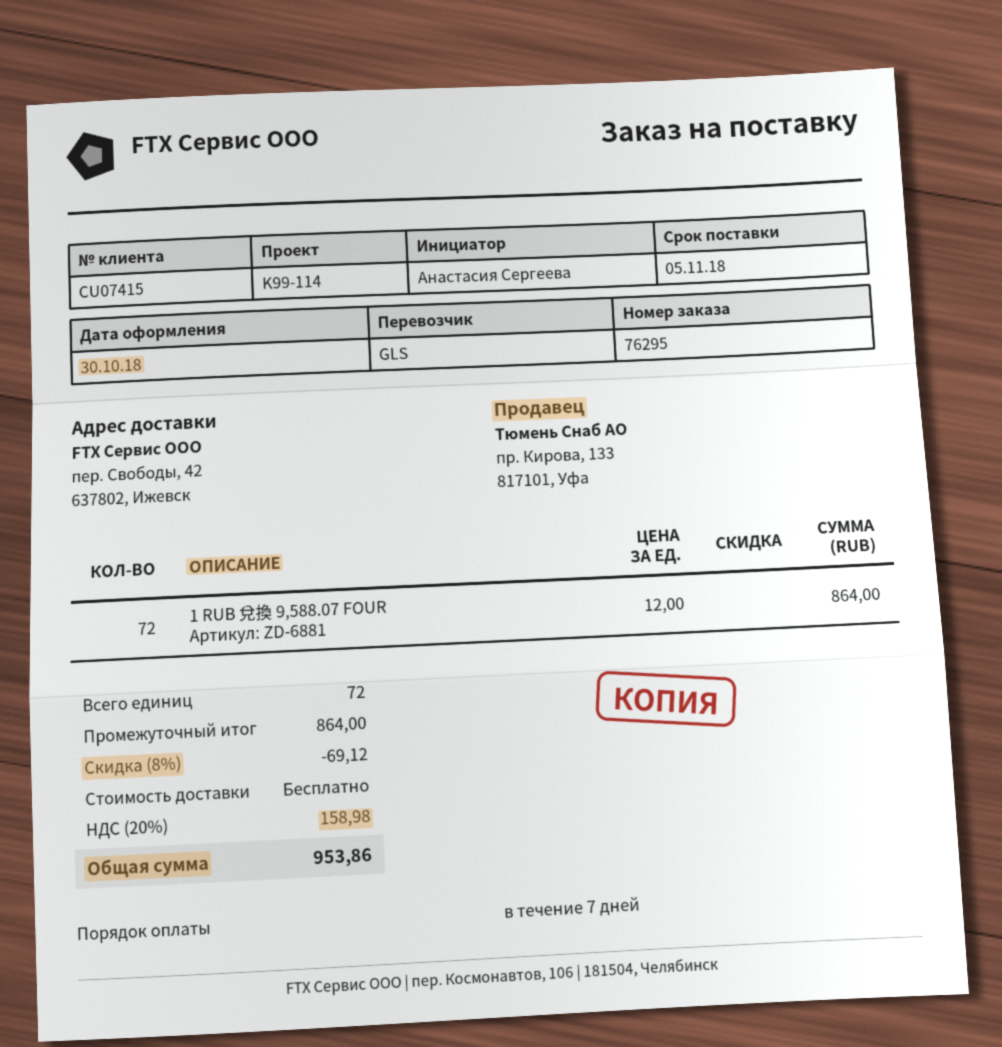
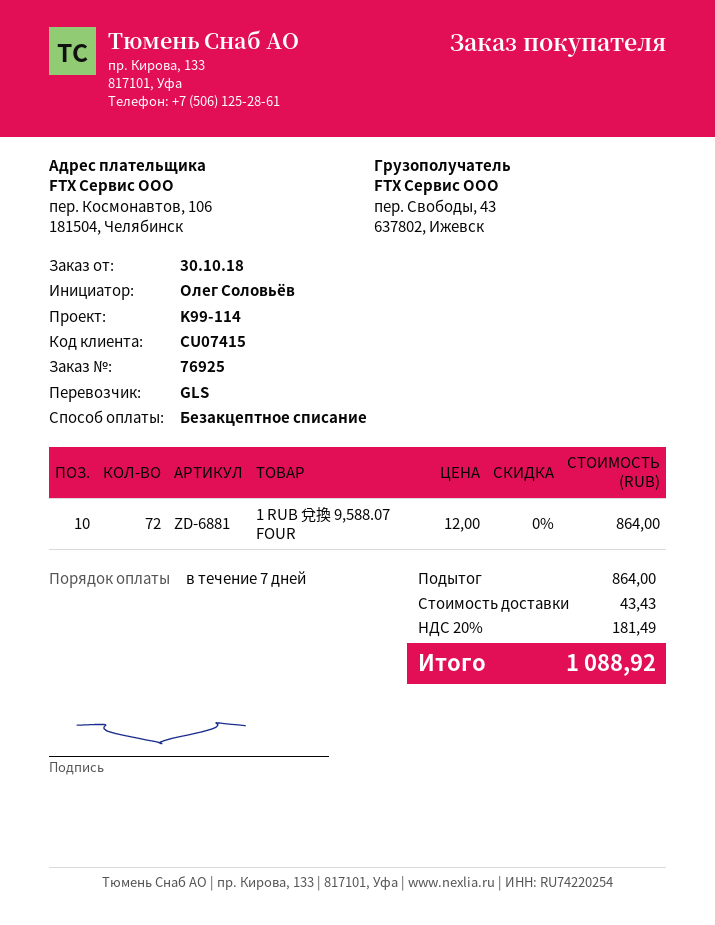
order number: 76295 -> 76925
ordered by: Анастасия Сергеева -> Олег Соловьёв
ship to: пер. Свободы, 42, 637802, Ижевск -> пер. Свободы, 43, 637802, Ижевск
discount: 8% = 69.12 -> none
shipping: 0.00 -> 43.43
tax: 20% = 158.98 -> 20% = 181.49
total: 953.86 -> 1088.92

